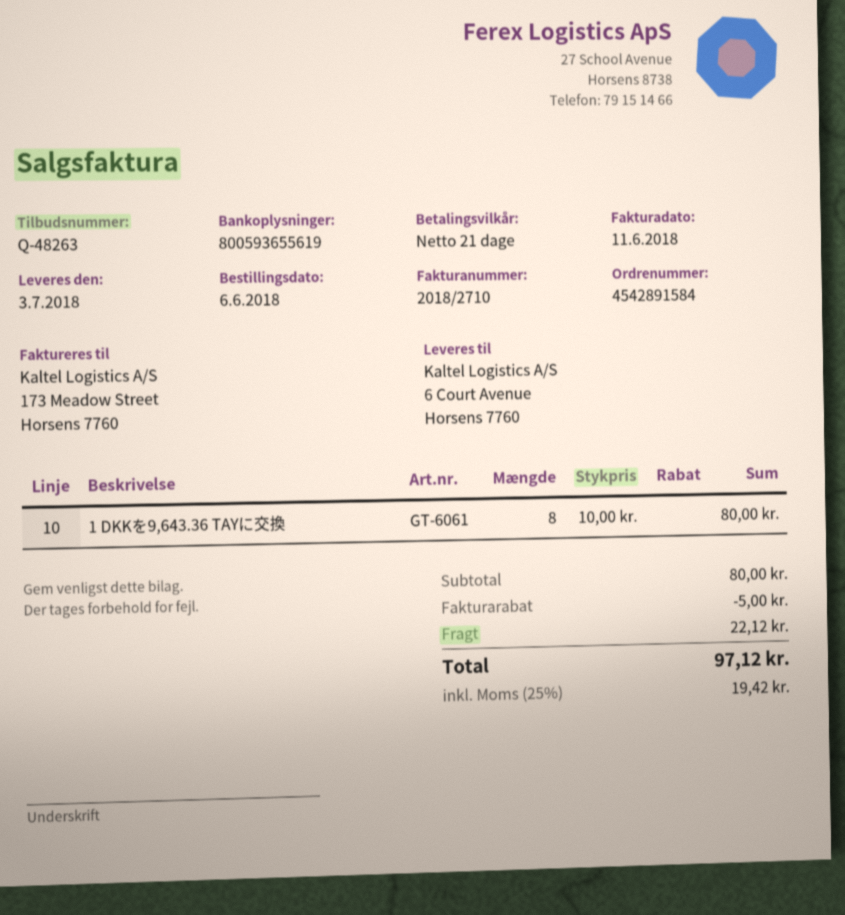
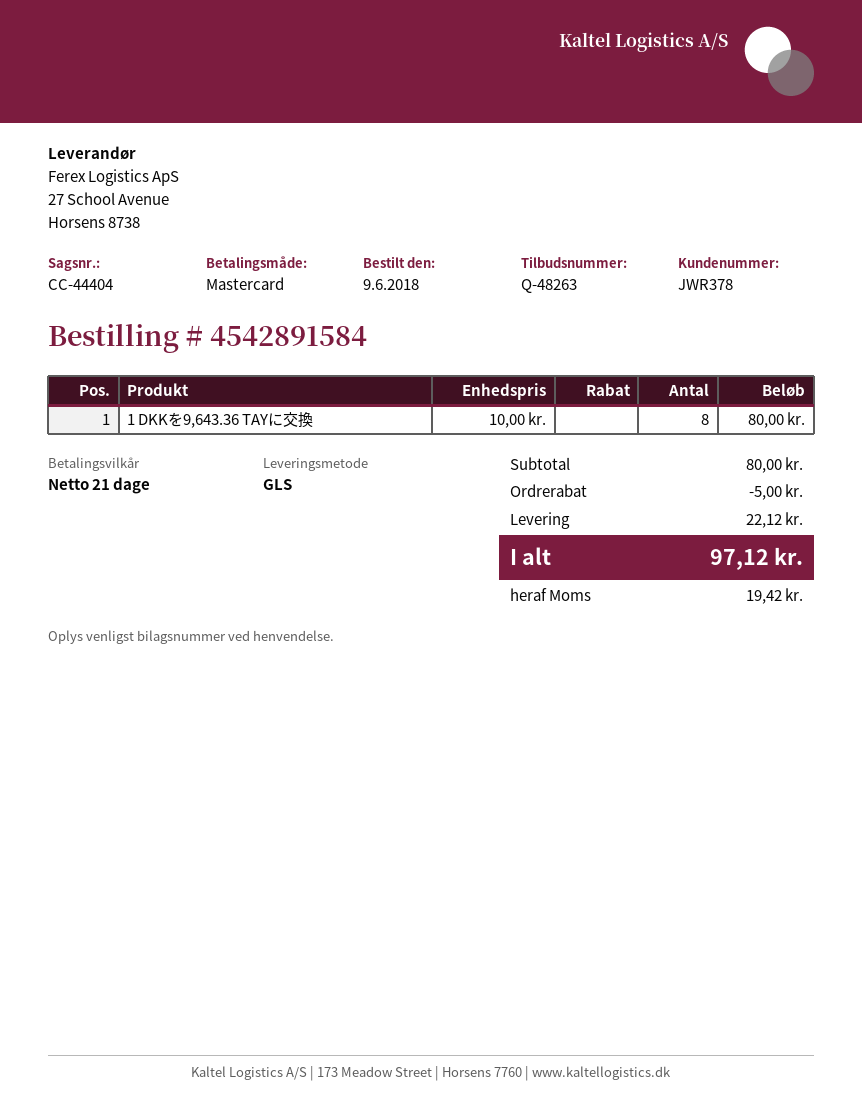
order date: 2018-06-06 -> 2018-06-09

